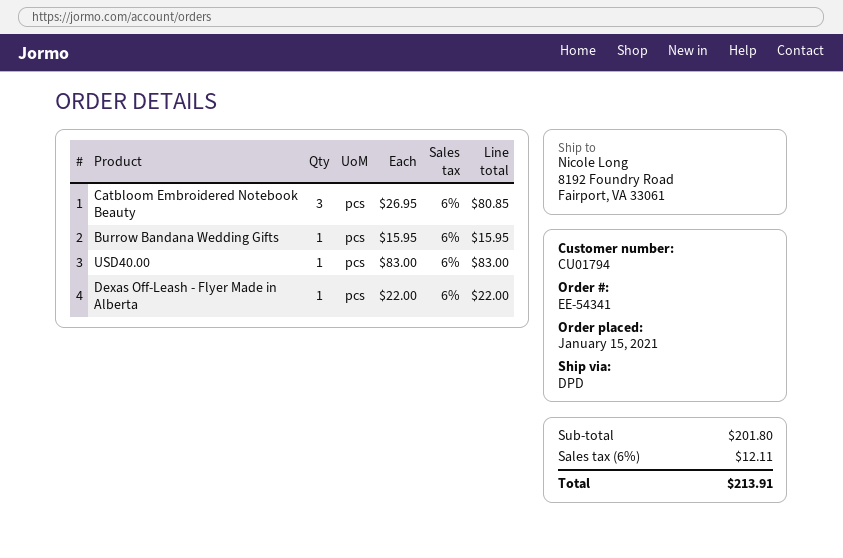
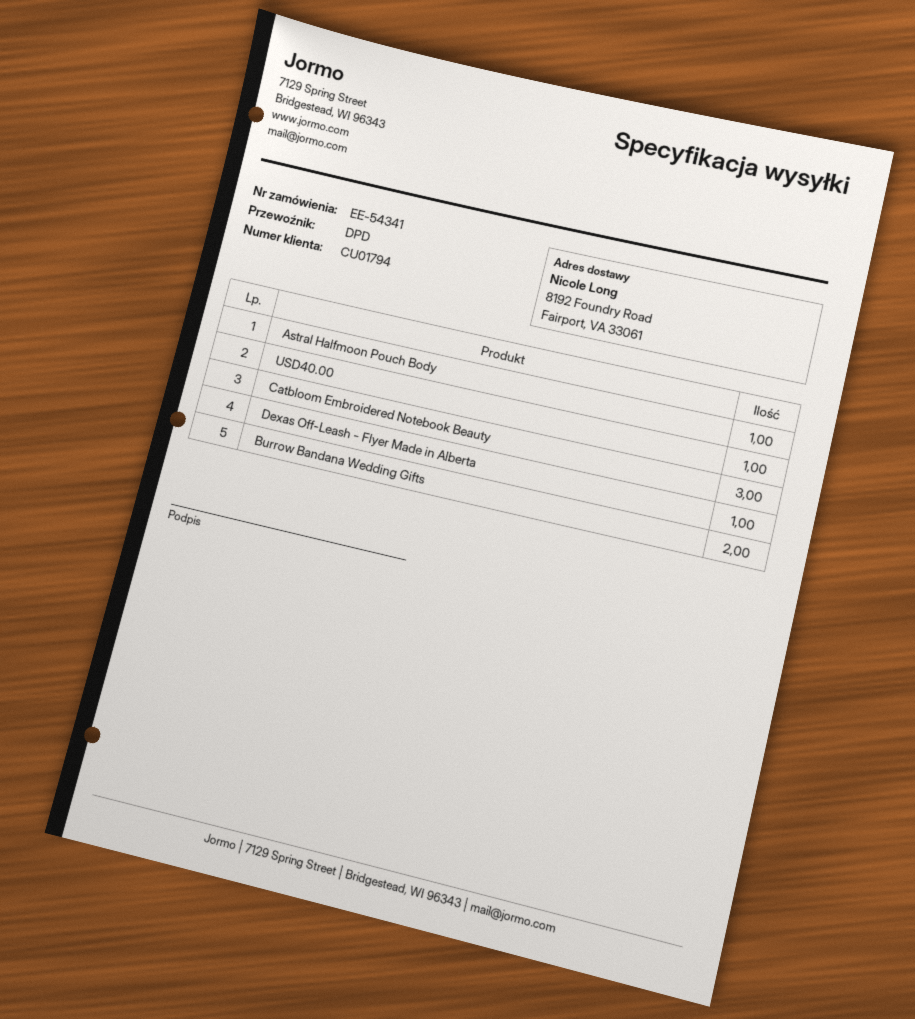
Burrow Bandana Wedding Gifts: 1 -> 2
Astral Halfmoon Pouch Body: none -> 1

